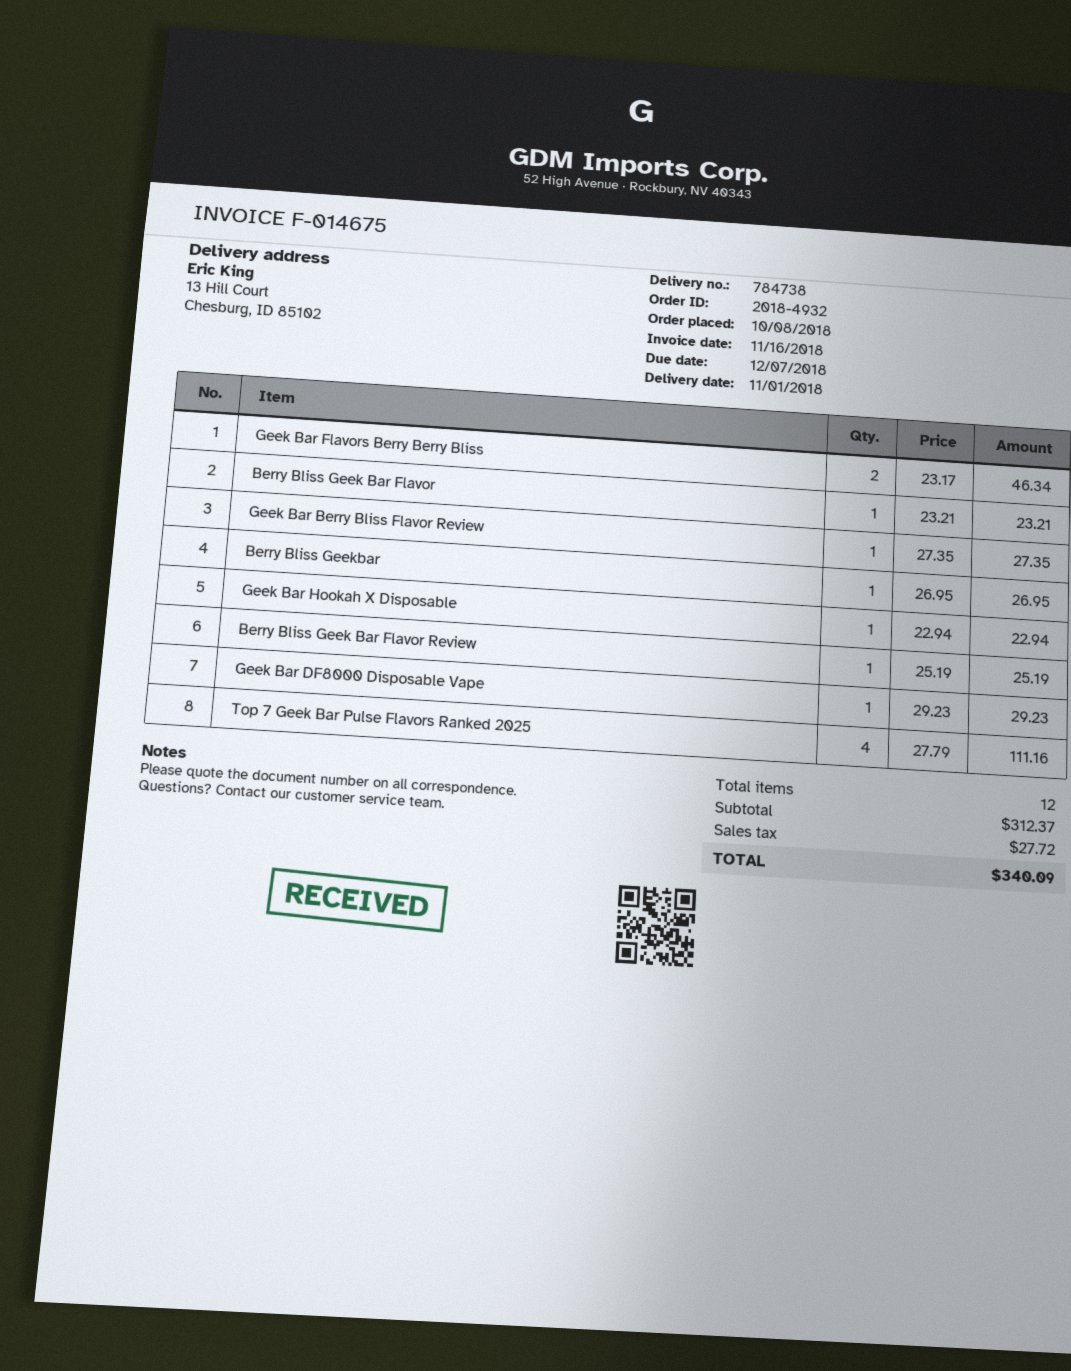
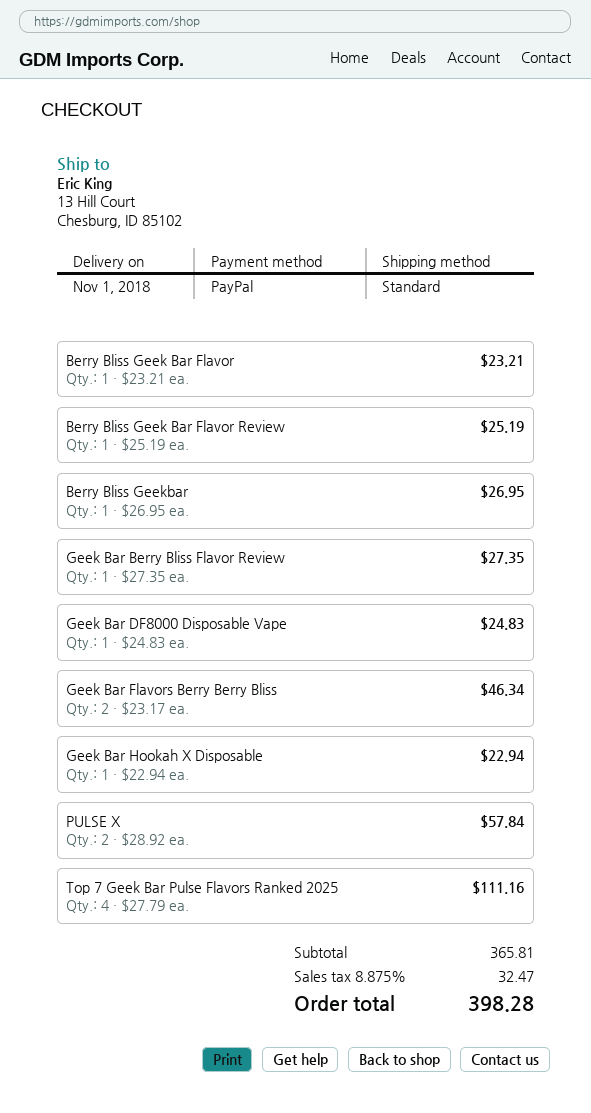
Geek Bar DF8000 Disposable Vape: 1 x 29.23 = 29.23 -> 1 x 24.83 = 24.83
PULSE X: none -> 2 x 28.92 = 57.84
subtotal: 312.37 -> 365.81
tax: 27.72 -> 32.47
total: 340.09 -> 398.28

